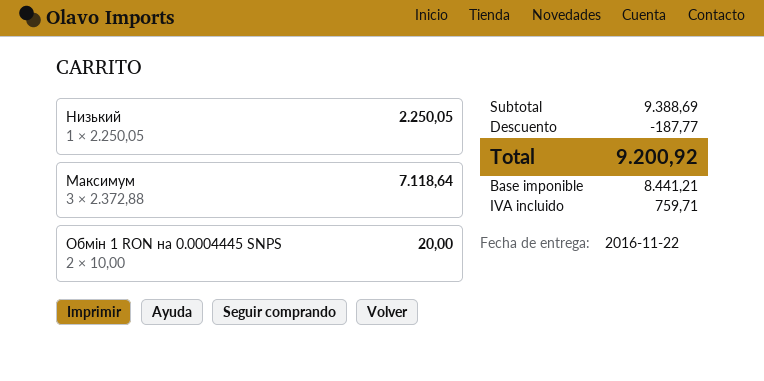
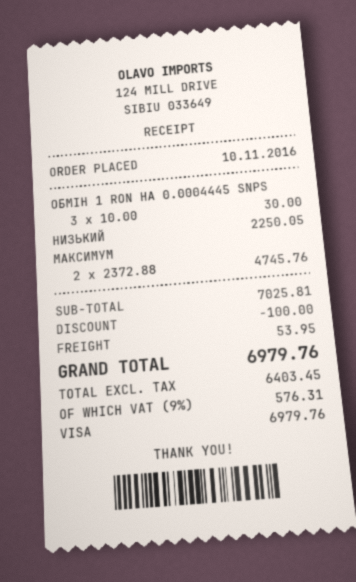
Максимум: 3 x 2372.88 = 7118.64 -> 2 x 2372.88 = 4745.76
Обмін 1 RON на 0.0004445 SNPS: 2 x 10.00 = 20.00 -> 3 x 10.00 = 30.00
subtotal: 9388.69 -> 7025.81
discount: 187.77 -> 100.00
shipping: none -> 53.95
net: 8441.21 -> 6403.45
tax: 759.71 -> 576.31
total: 9200.92 -> 6979.76

